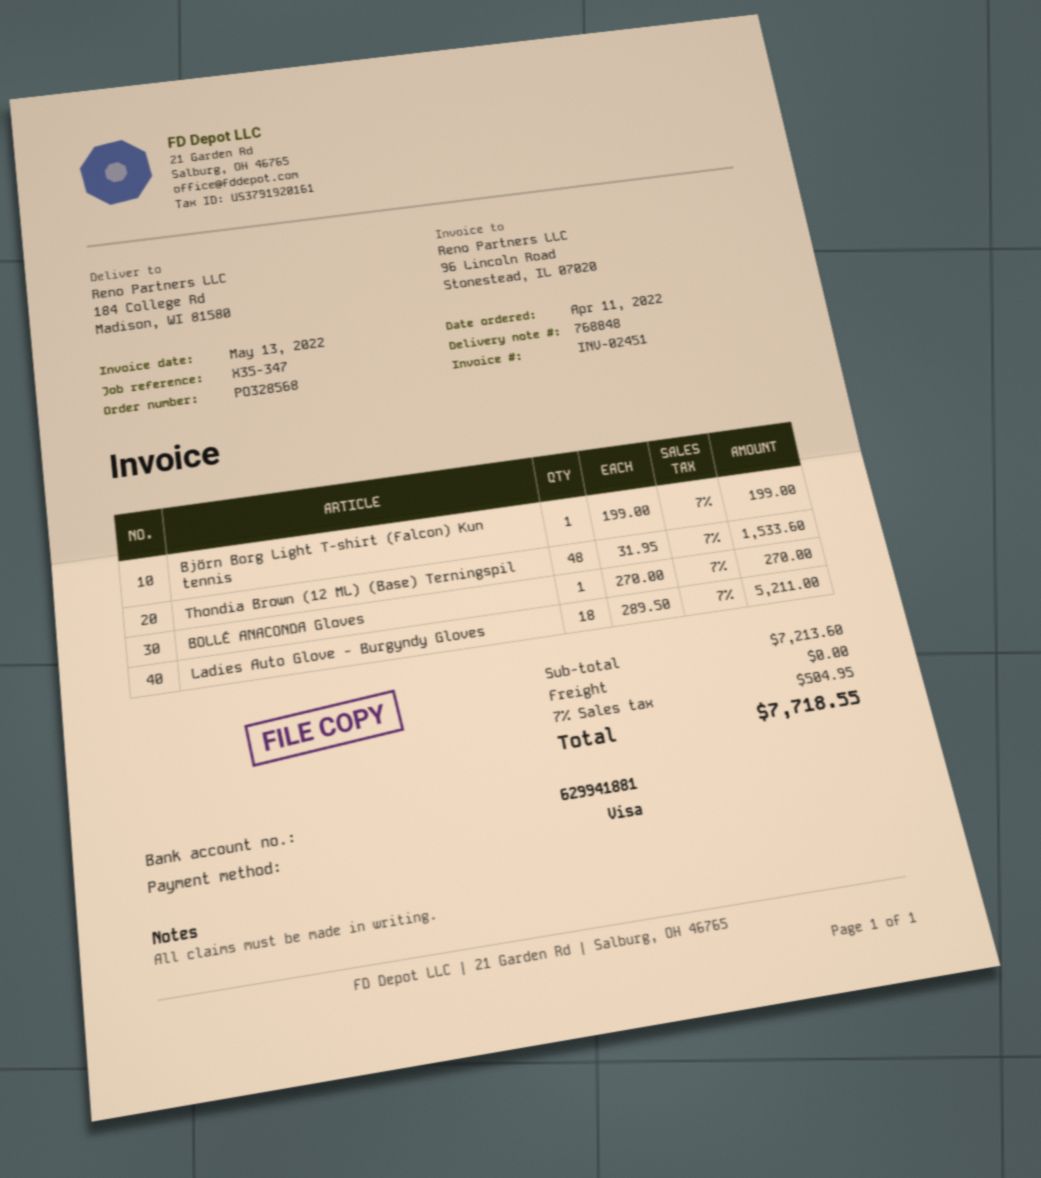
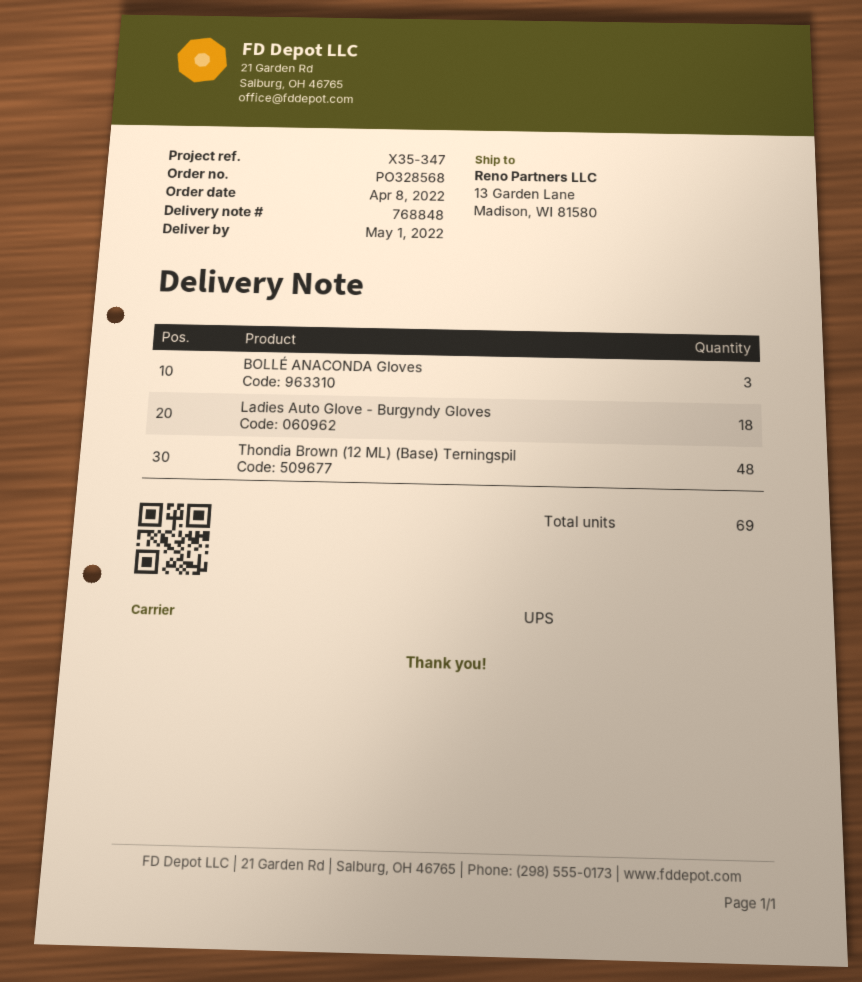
order date: 2022-04-11 -> 2022-04-08
ship to: 184 College Rd, Madison, WI 81580 -> 13 Garden Lane, Madison, WI 81580
Björn Borg Light T-shirt (Falcon) Kun tennis: 1 -> none
BOLLÉ ANACONDA Gloves: 1 -> 3

